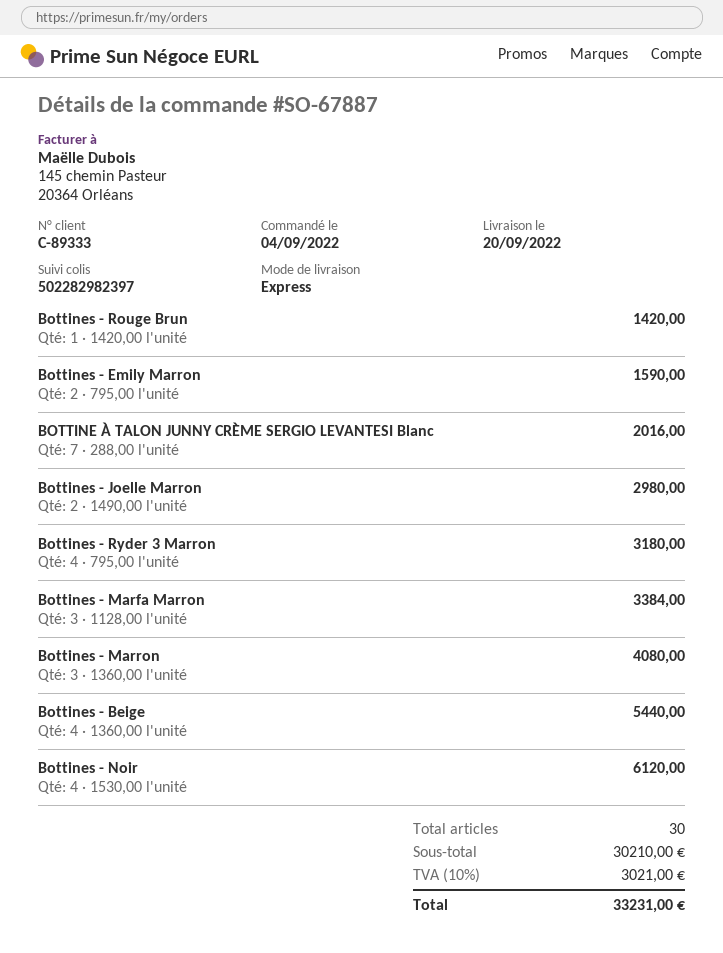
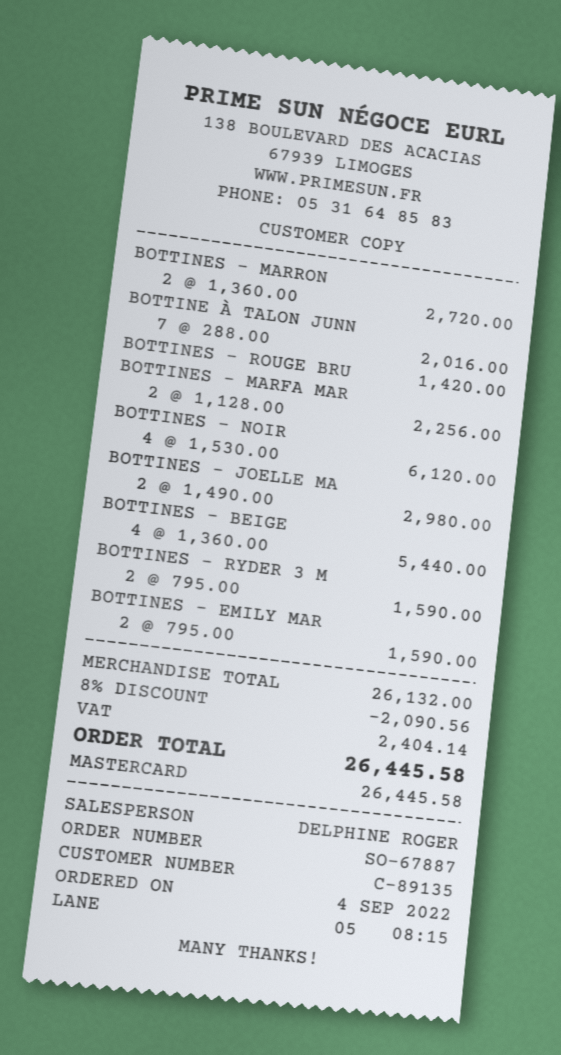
customer number: C-89333 -> C-89135
Bottines - Ryder 3 Marron: 4 x 795.00 = 3180.00 -> 2 x 795.00 = 1590.00
Bottines - Marfa Marron: 3 x 1128.00 = 3384.00 -> 2 x 1128.00 = 2256.00
Bottines - Marron: 3 x 1360.00 = 4080.00 -> 2 x 1360.00 = 2720.00
subtotal: 30210.00 -> 26132.00
discount: none -> 8% = 2090.56
tax: 3021.00 -> 2404.14
total: 33231.00 -> 26445.58

